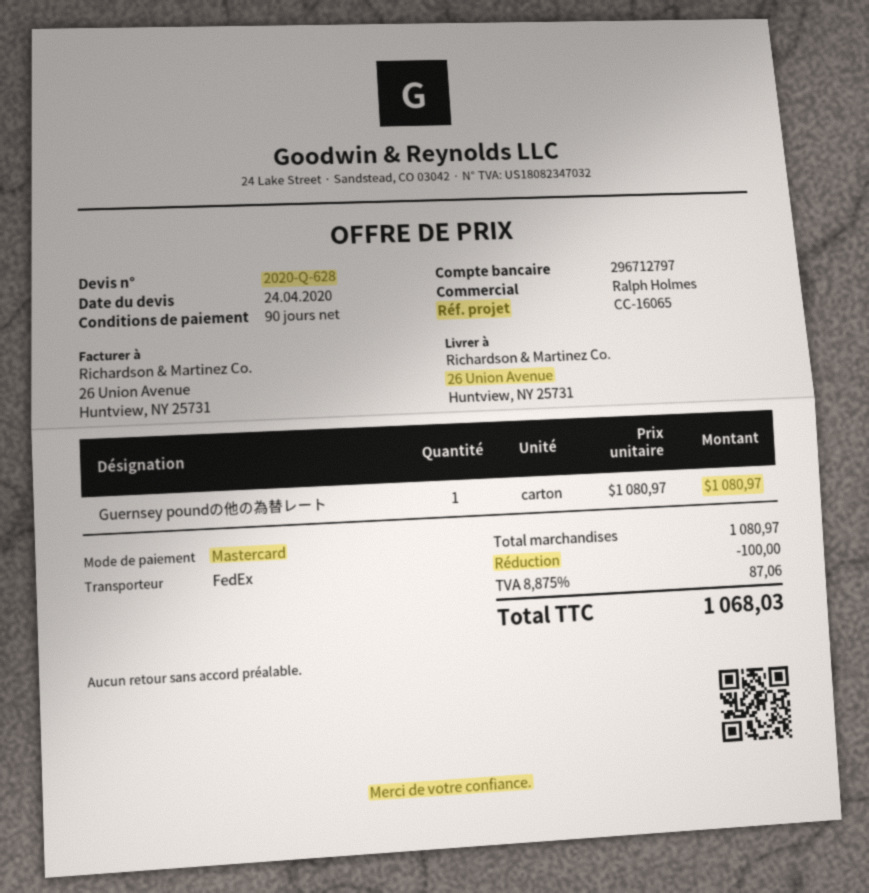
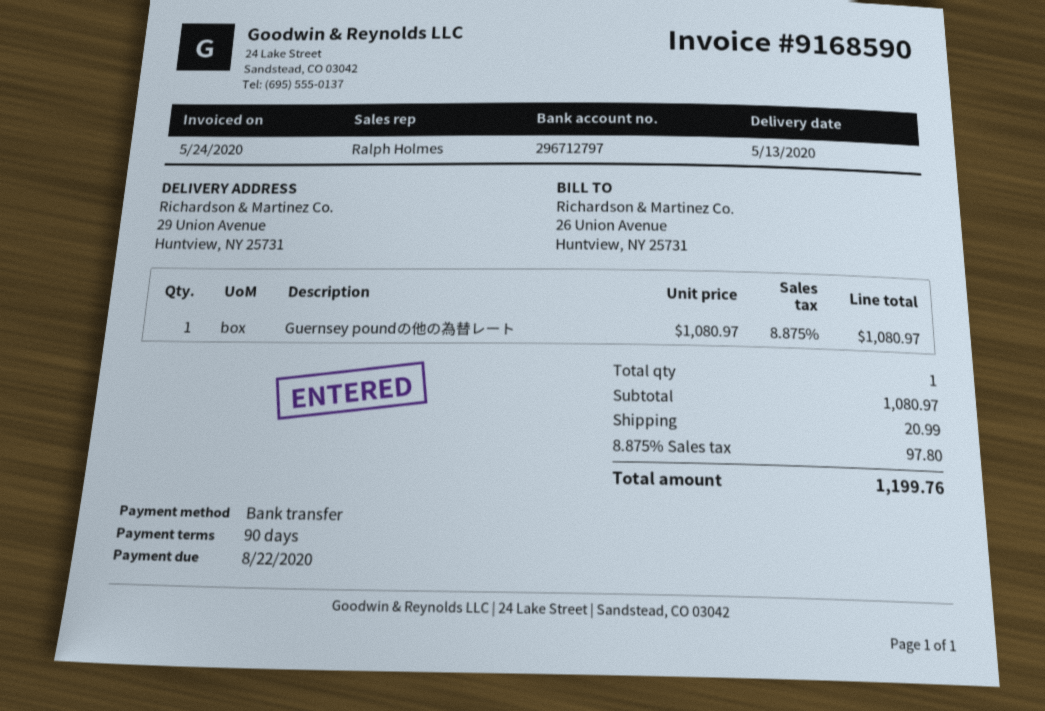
payment method: Mastercard -> bank transfer
ship to: 26 Union Avenue, Huntview, NY 25731 -> 29 Union Avenue, Huntview, NY 25731
discount: 100.00 -> none
shipping: none -> 20.99
tax: 8.875% = 87.06 -> 8.875% = 97.80
total: 1068.03 -> 1199.76

